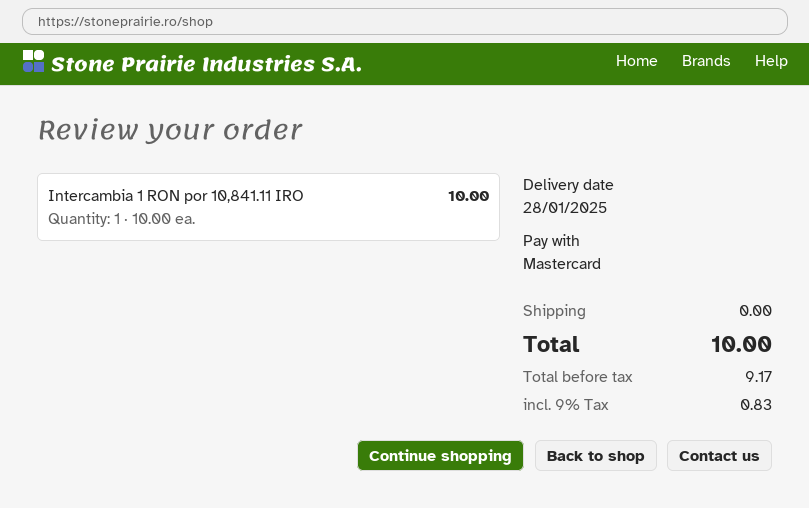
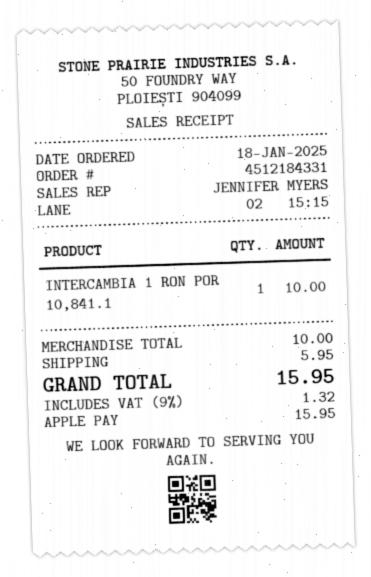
payment method: Mastercard -> Apple Pay
shipping: 0.00 -> 5.95
tax: 9% = 0.83 -> 9% = 1.32
total: 10.00 -> 15.95

